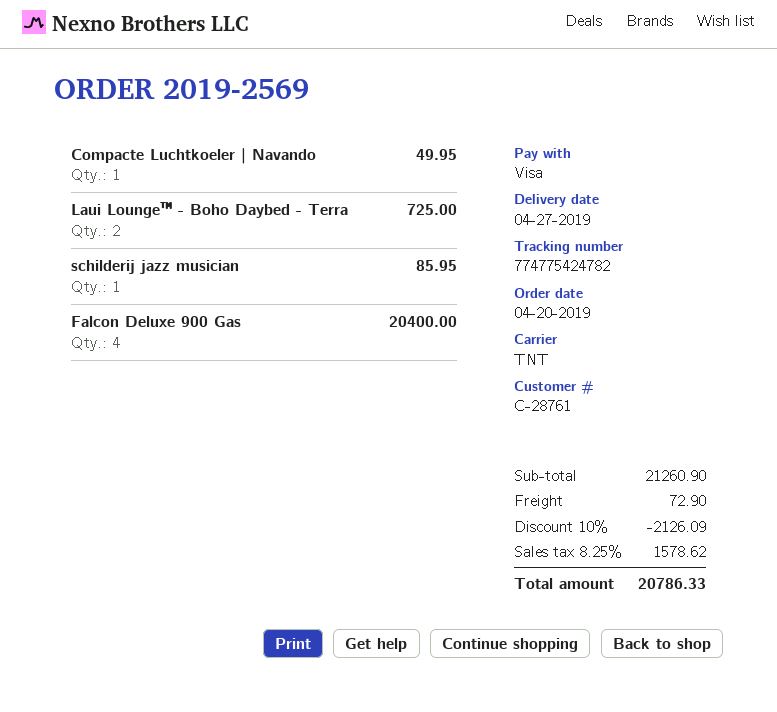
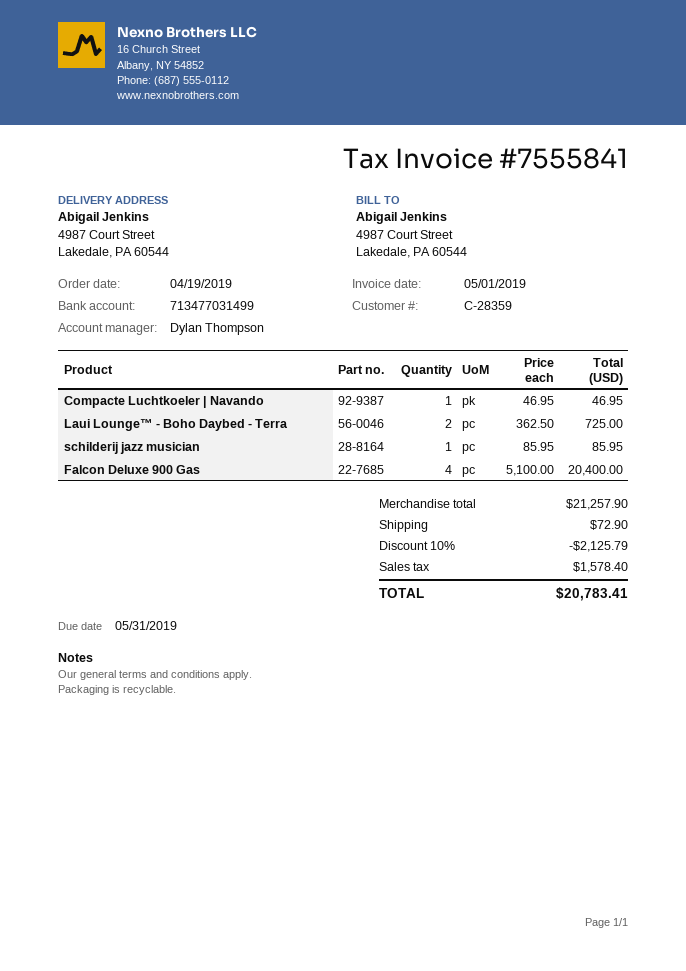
order date: 2019-04-20 -> 2019-04-19
customer number: C-28761 -> C-28359
Compacte Luchtkoeler | Navando: 1 for 49.95 -> 1 for 46.95
subtotal: 21260.90 -> 21257.90
discount: 10% = 2126.09 -> 10% = 2125.79
tax: 1578.62 -> 1578.40
total: 20786.33 -> 20783.41

